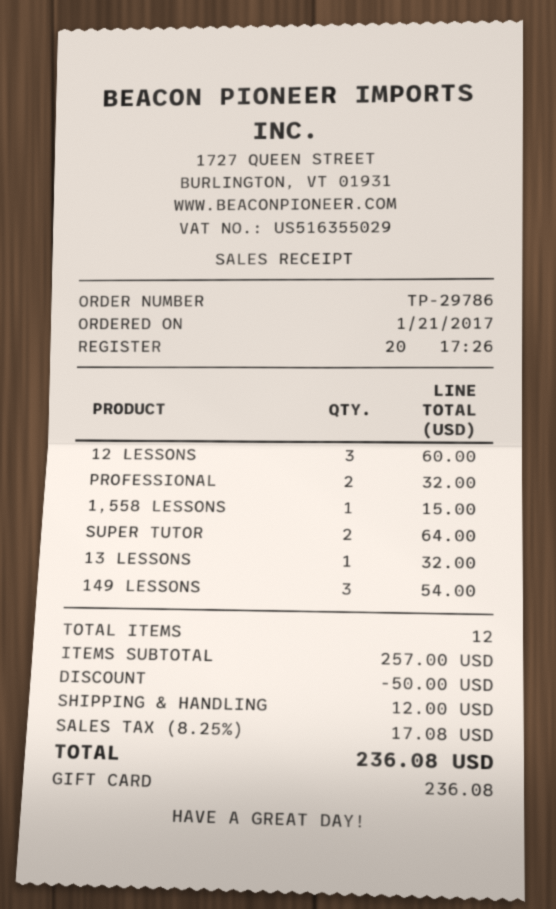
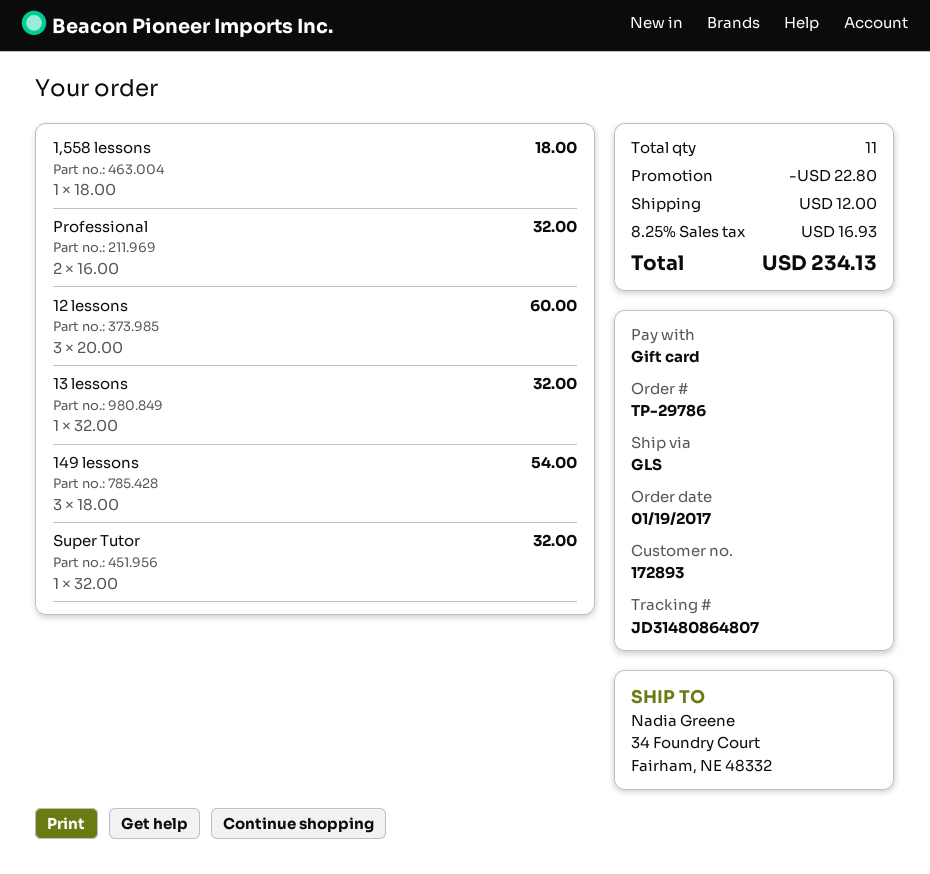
order date: 2017-01-21 -> 2017-01-19
1,558 LESSONS: 1 for 15.00 -> 1 for 18.00
SUPER TUTOR: 2 for 64.00 -> 1 for 32.00
total quantity: 12 -> 11
discount: 50.00 -> 22.80
tax: 8.25% = 17.08 -> 8.25% = 16.93
total: 236.08 -> 234.13

